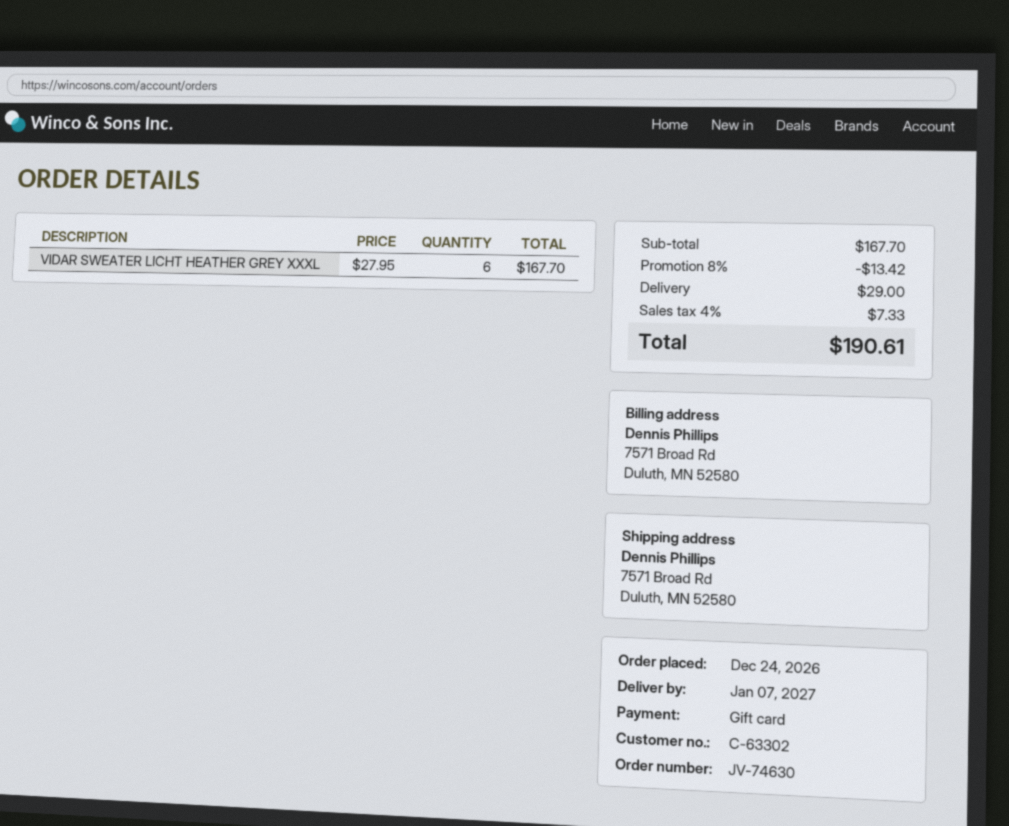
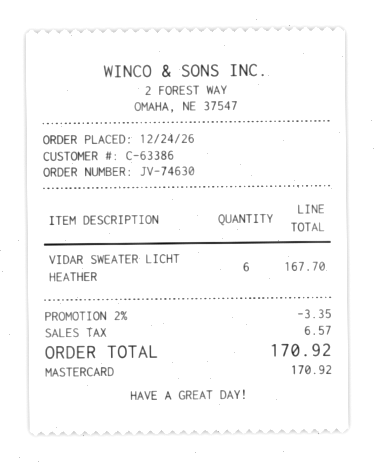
customer number: C-63302 -> C-63386
payment method: gift card -> Mastercard
discount: 8% = 13.42 -> 2% = 3.35
shipping: 29.00 -> none
tax: 7.33 -> 6.57
total: 190.61 -> 170.92

